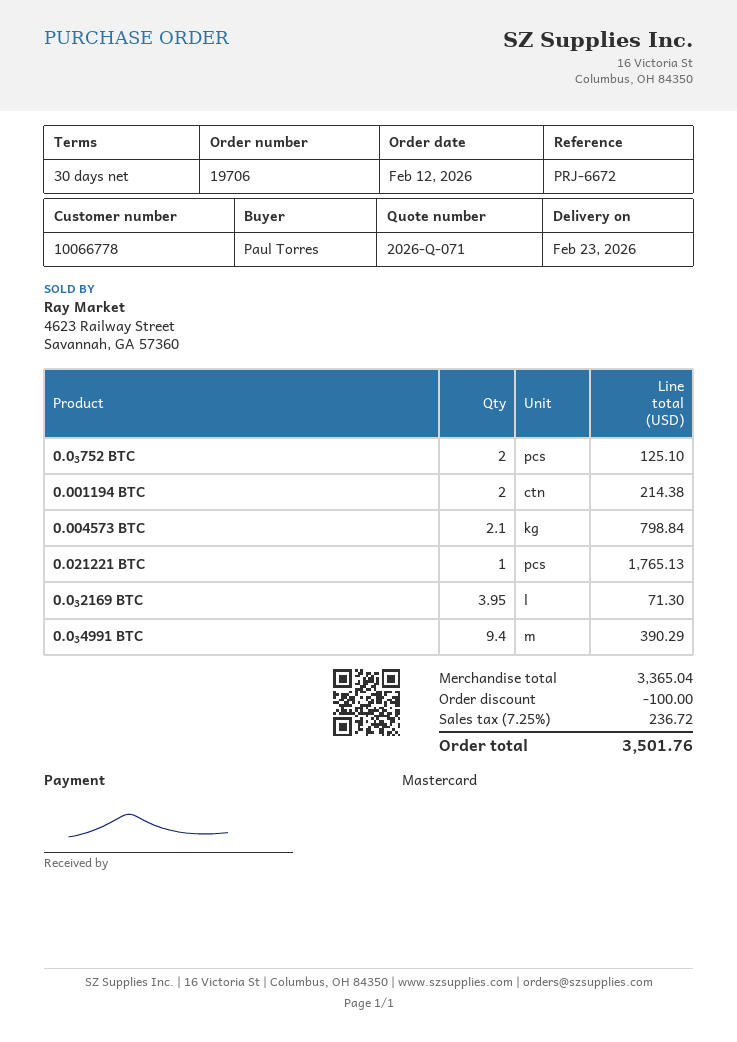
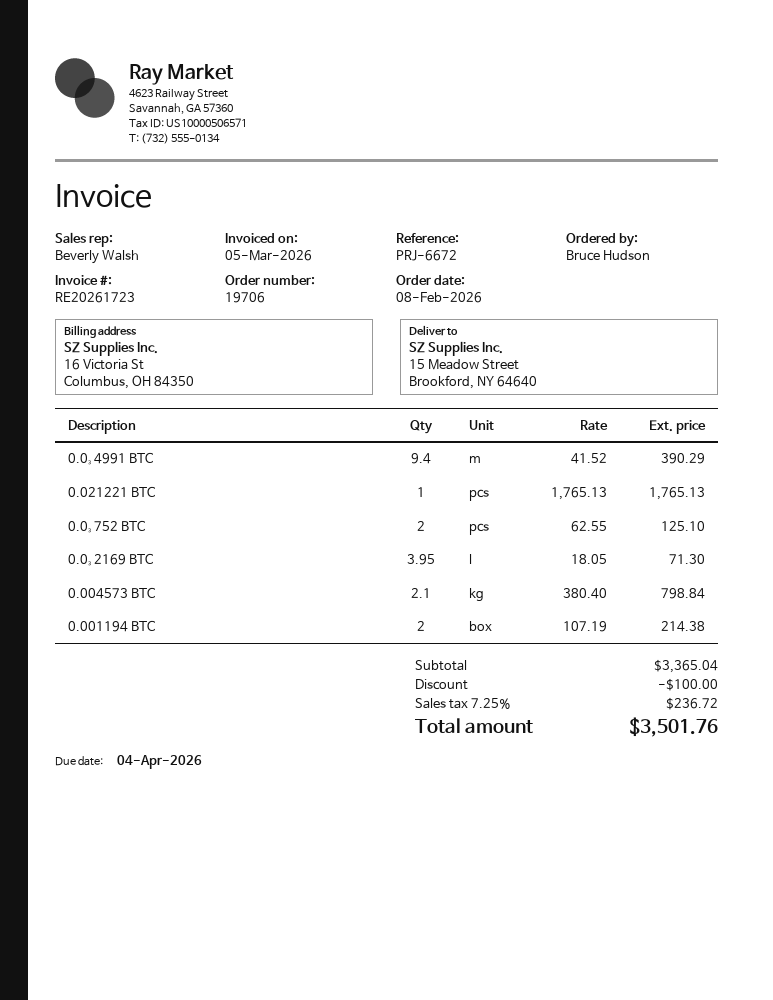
order date: 2026-02-12 -> 2026-02-08
ordered by: Paul Torres -> Bruce Hudson

